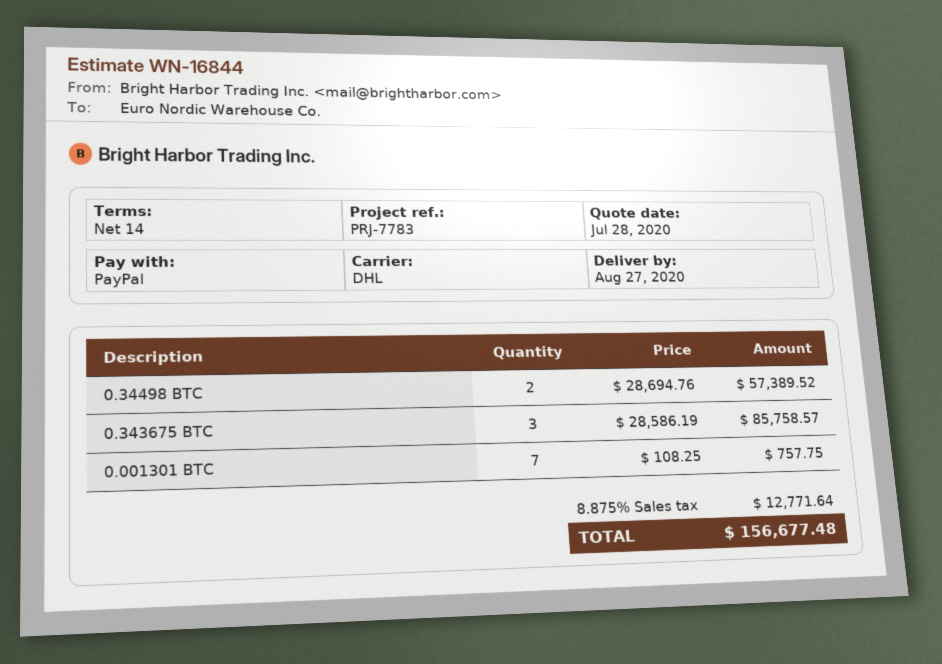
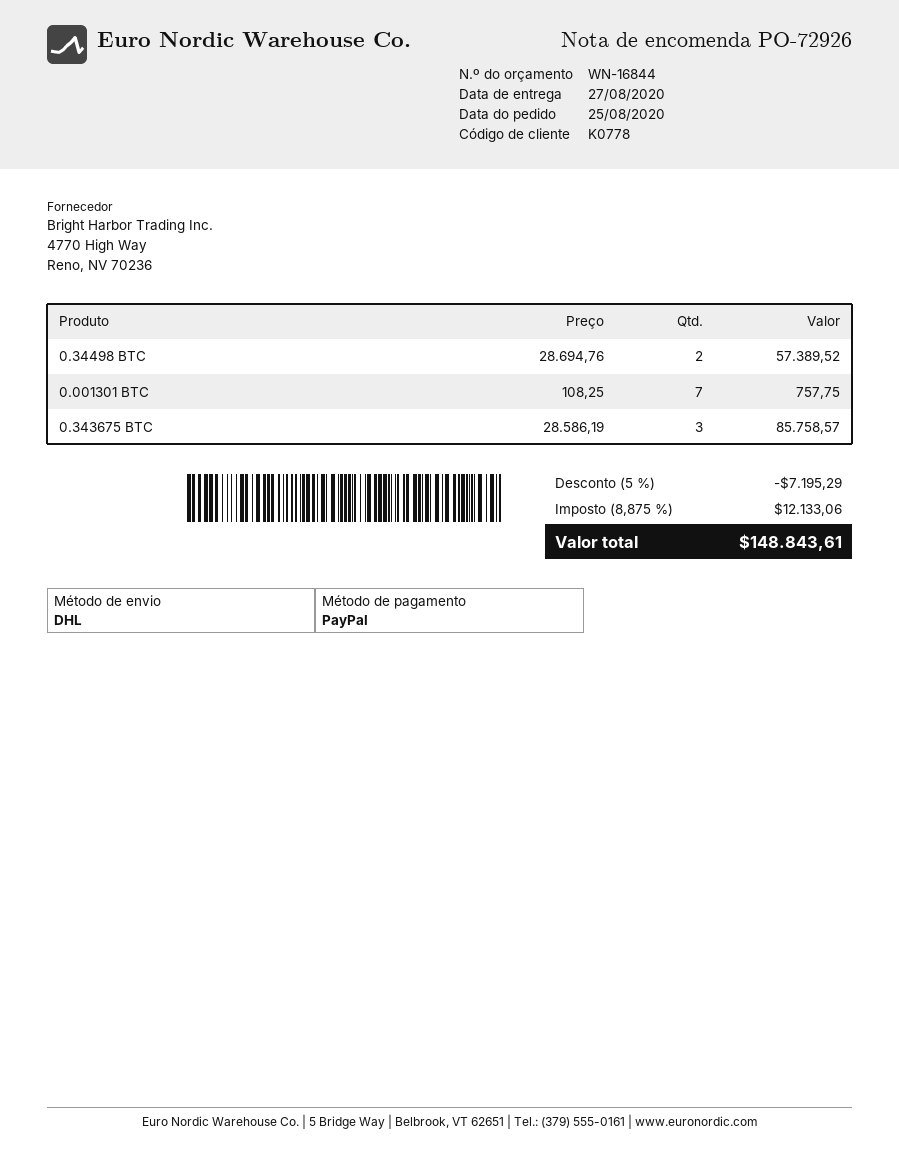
discount: none -> 5% = 7195.29
tax: 8.875% = 12771.64 -> 8.875% = 12133.06
total: 156677.48 -> 148843.61

